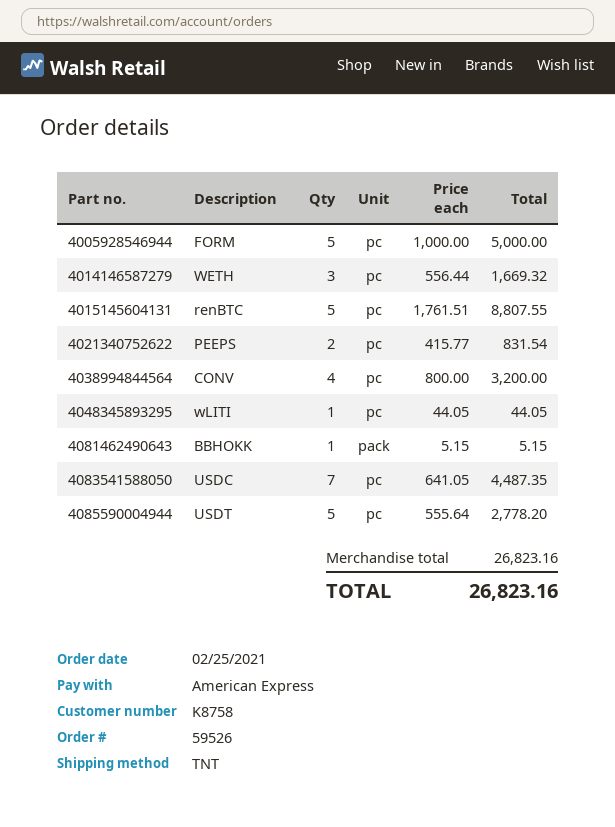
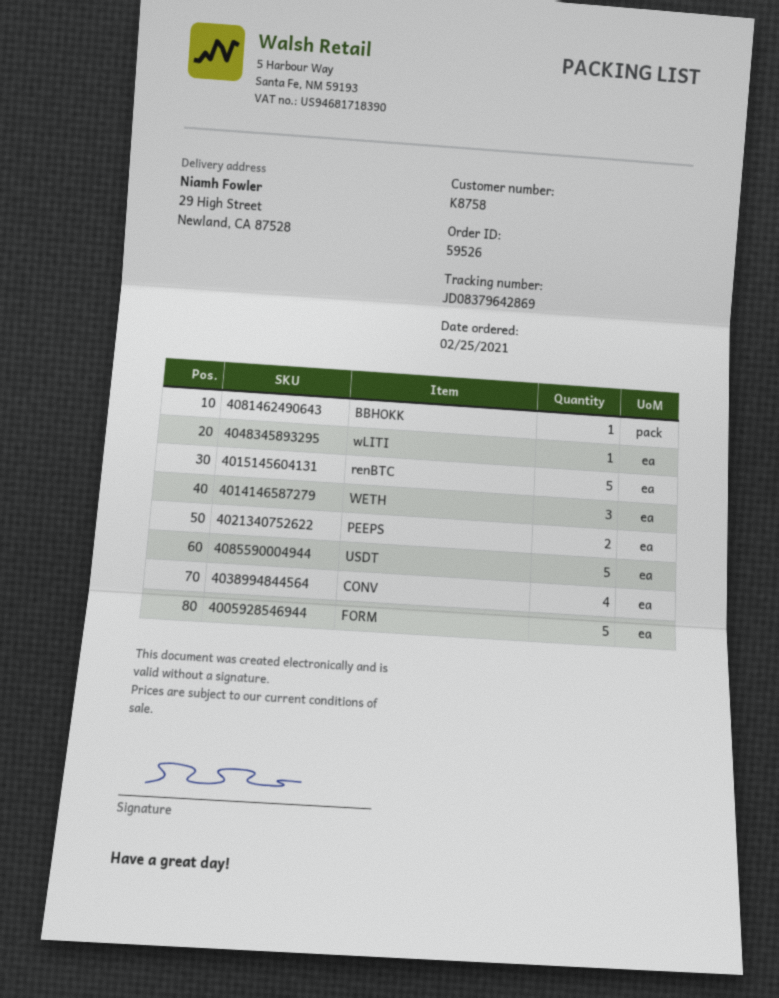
USDC: 7 -> none

